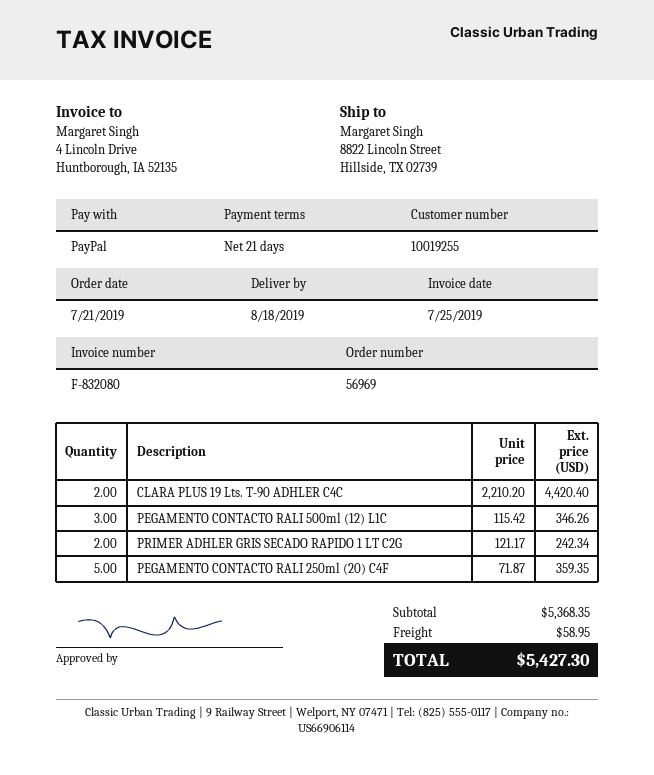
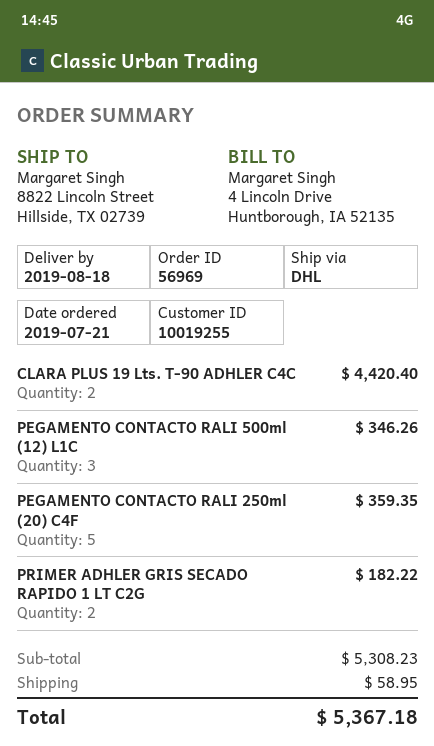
PRIMER ADHLER GRIS SECADO RAPIDO 1 LT C2G: 2 for 242.34 -> 2 for 182.22
subtotal: 5368.35 -> 5308.23
total: 5427.30 -> 5367.18

